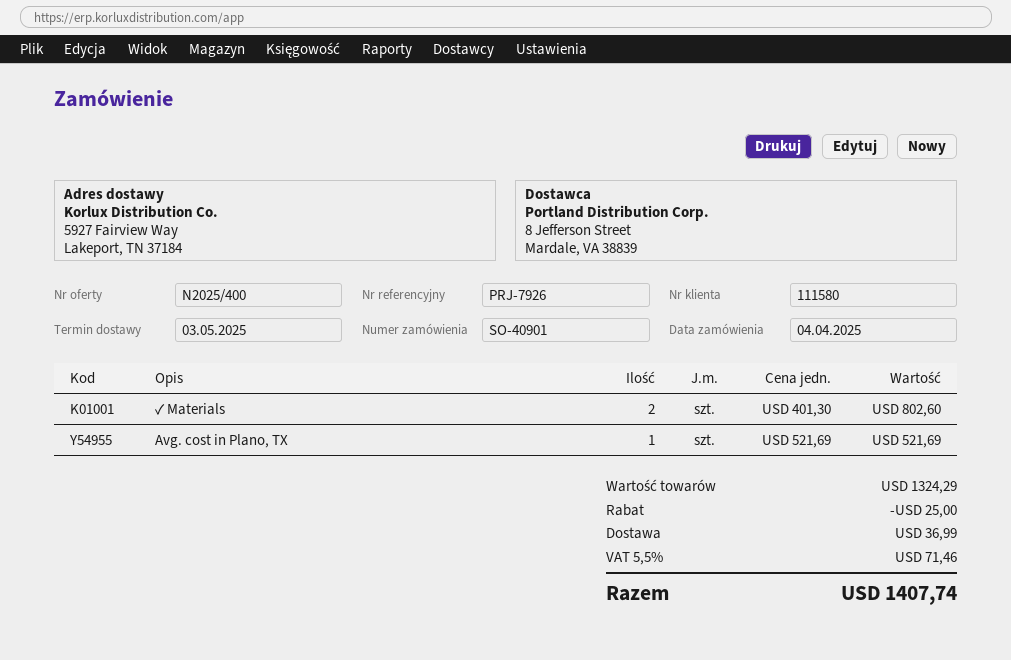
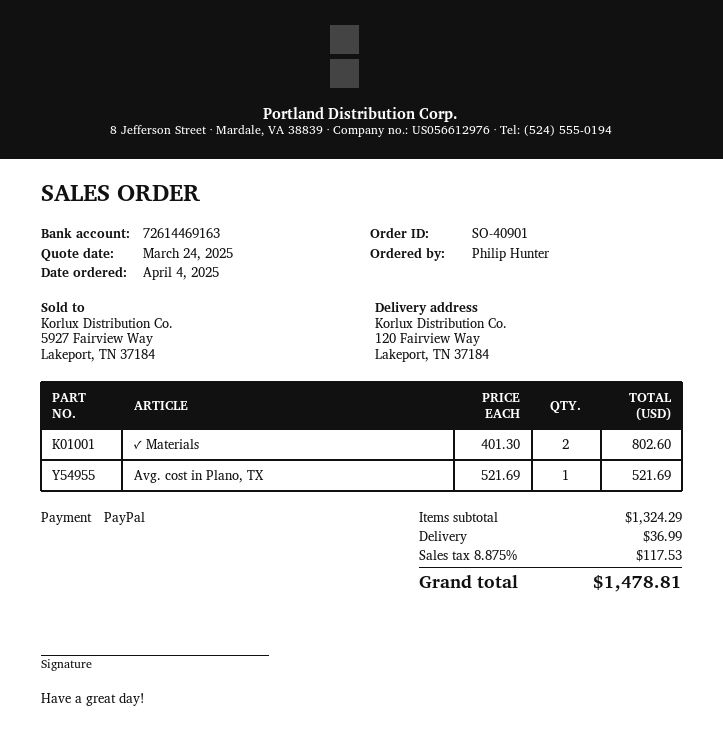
ship to: 5927 Fairview Way, Lakeport, TN 37184 -> 120 Fairview Way, Lakeport, TN 37184
discount: 25.00 -> none
tax: 5.5% = 71.46 -> 8.875% = 117.53
total: 1407.74 -> 1478.81

